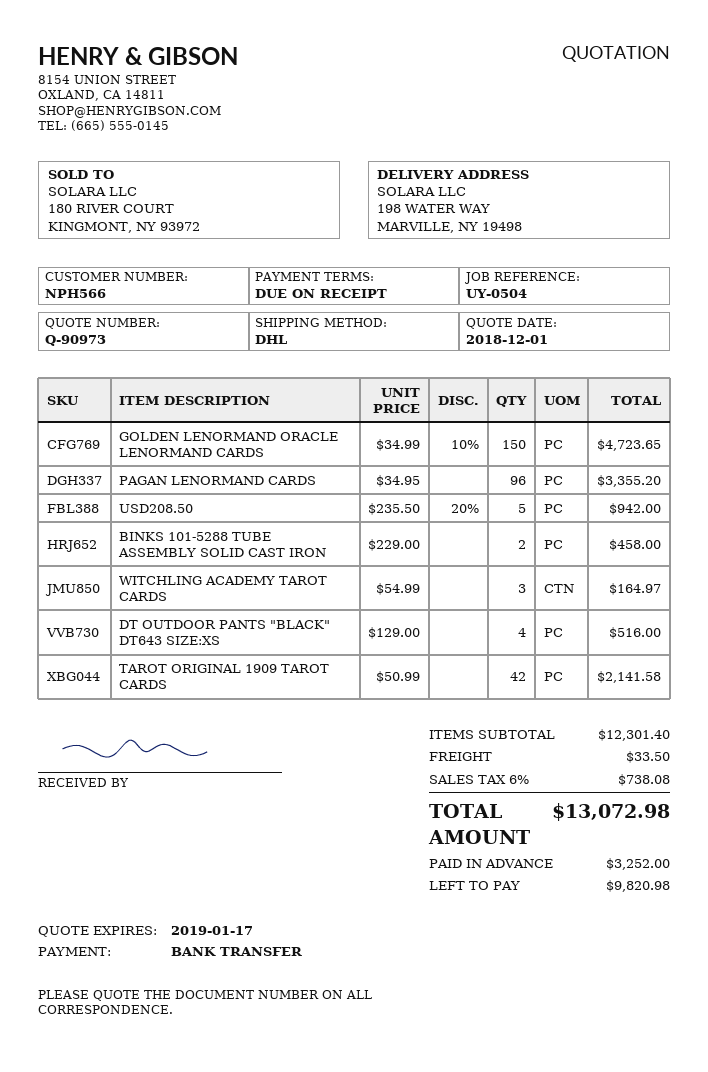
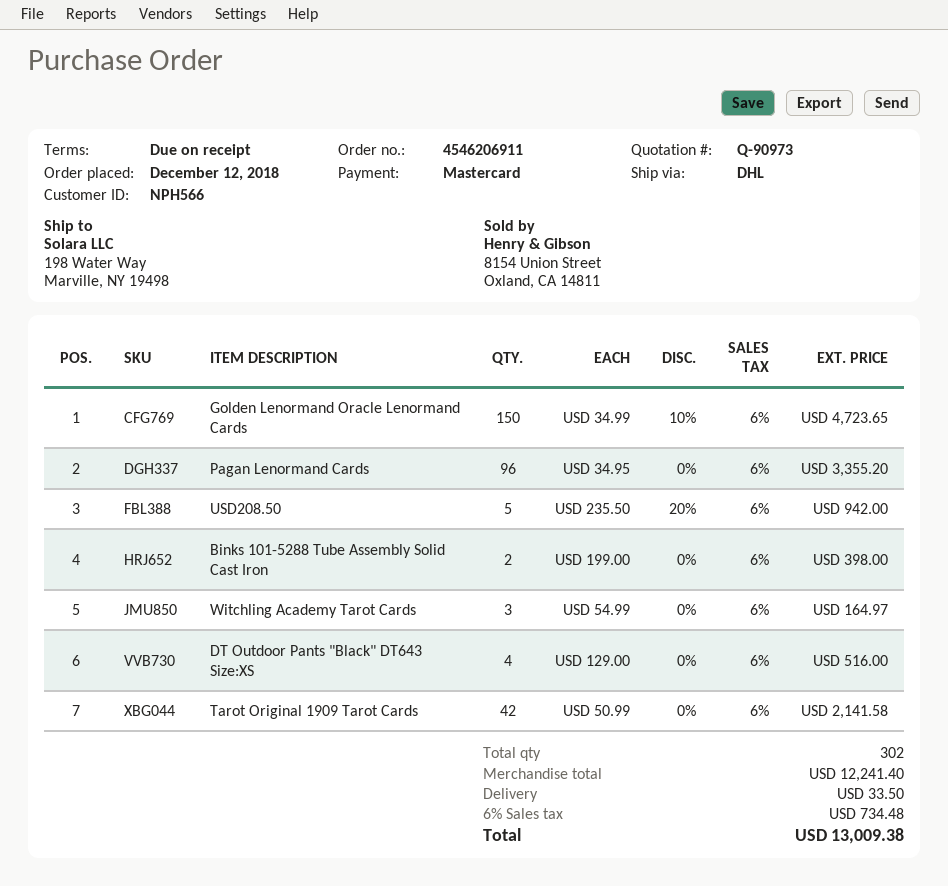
payment method: bank transfer -> Mastercard
BINKS 101-5288 TUBE ASSEMBLY SOLID CAST IRON: 2 x 229.00 = 458.00 -> 2 x 199.00 = 398.00
subtotal: 12301.40 -> 12241.40
tax: 6% = 738.08 -> 6% = 734.48
total: 13072.98 -> 13009.38

